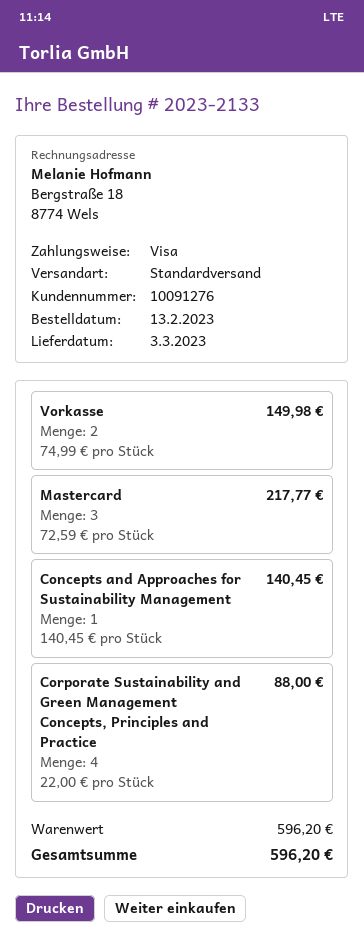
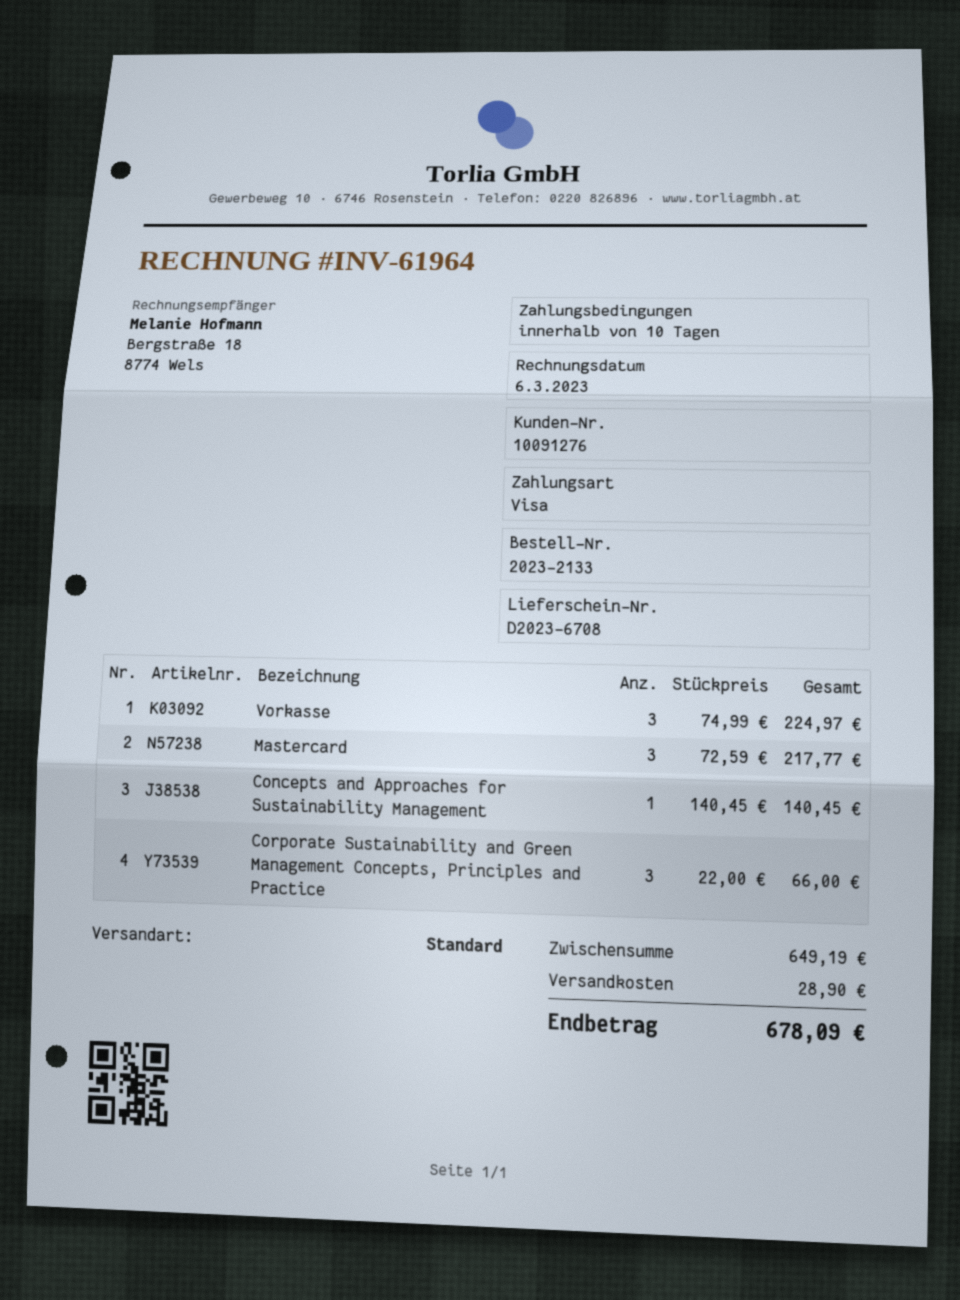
Vorkasse: 2 x 74.99 = 149.98 -> 3 x 74.99 = 224.97
Corporate Sustainability and Green Management Concepts, Principles and Practice: 4 x 22.00 = 88.00 -> 3 x 22.00 = 66.00
subtotal: 596.20 -> 649.19
shipping: none -> 28.90
total: 596.20 -> 678.09

